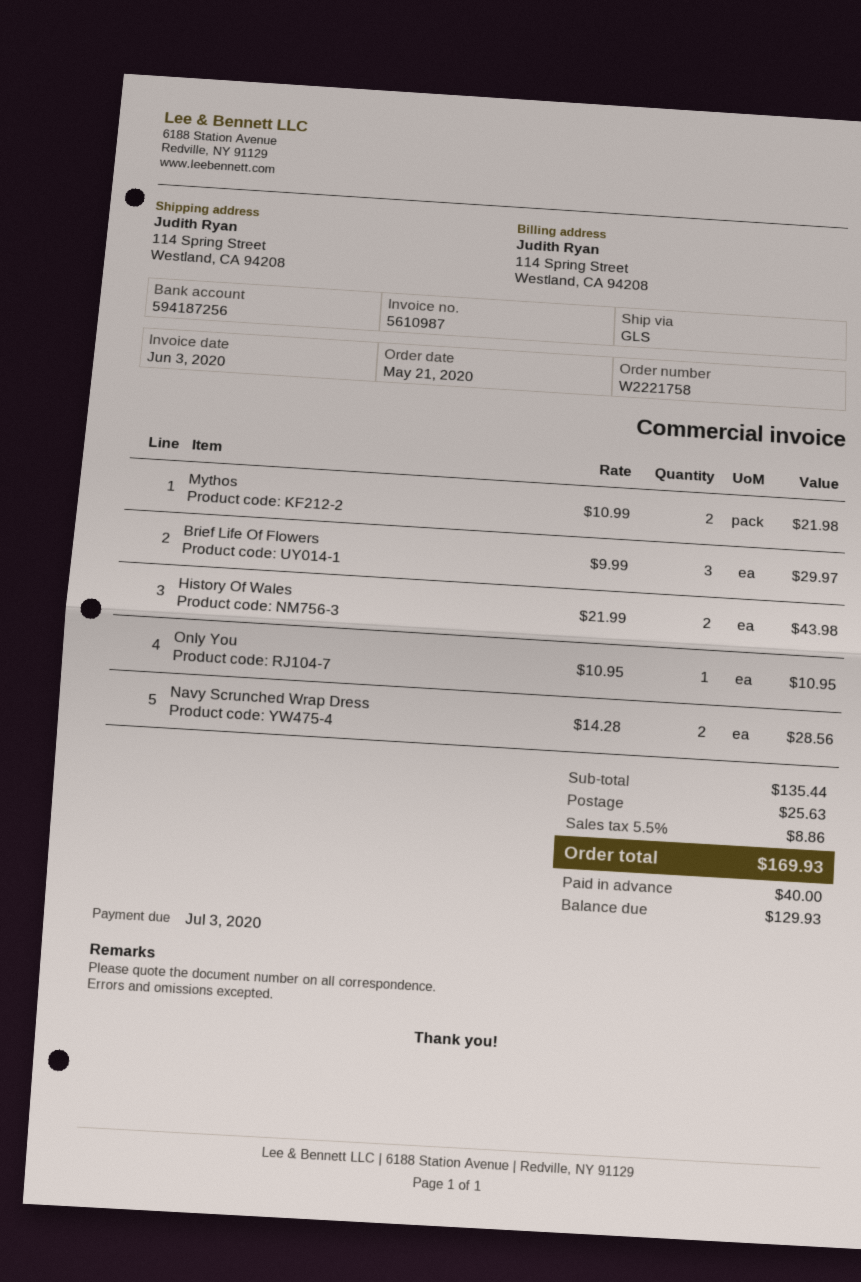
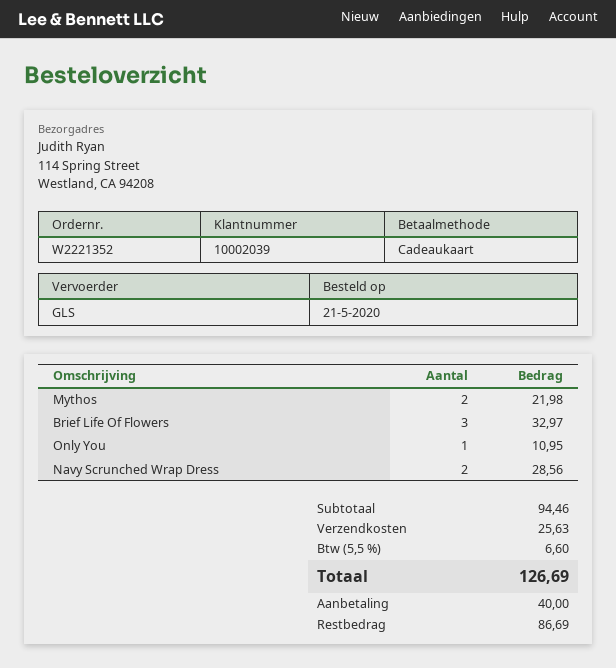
order number: W2221758 -> W2221352
Brief Life Of Flowers: 3 for 29.97 -> 3 for 32.97
History Of Wales: 2 for 43.98 -> none
subtotal: 135.44 -> 94.46
tax: 5.5% = 8.86 -> 5.5% = 6.60
total: 169.93 -> 126.69
balance: 129.93 -> 86.69

